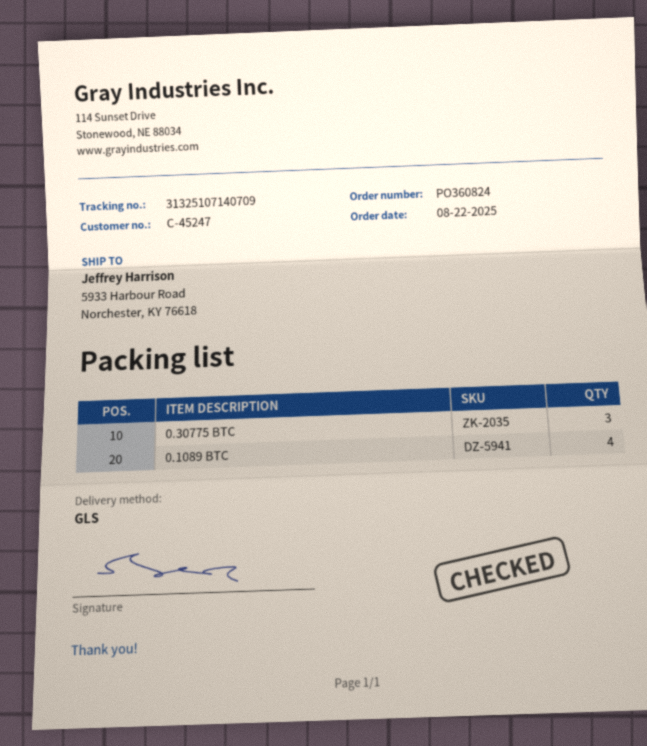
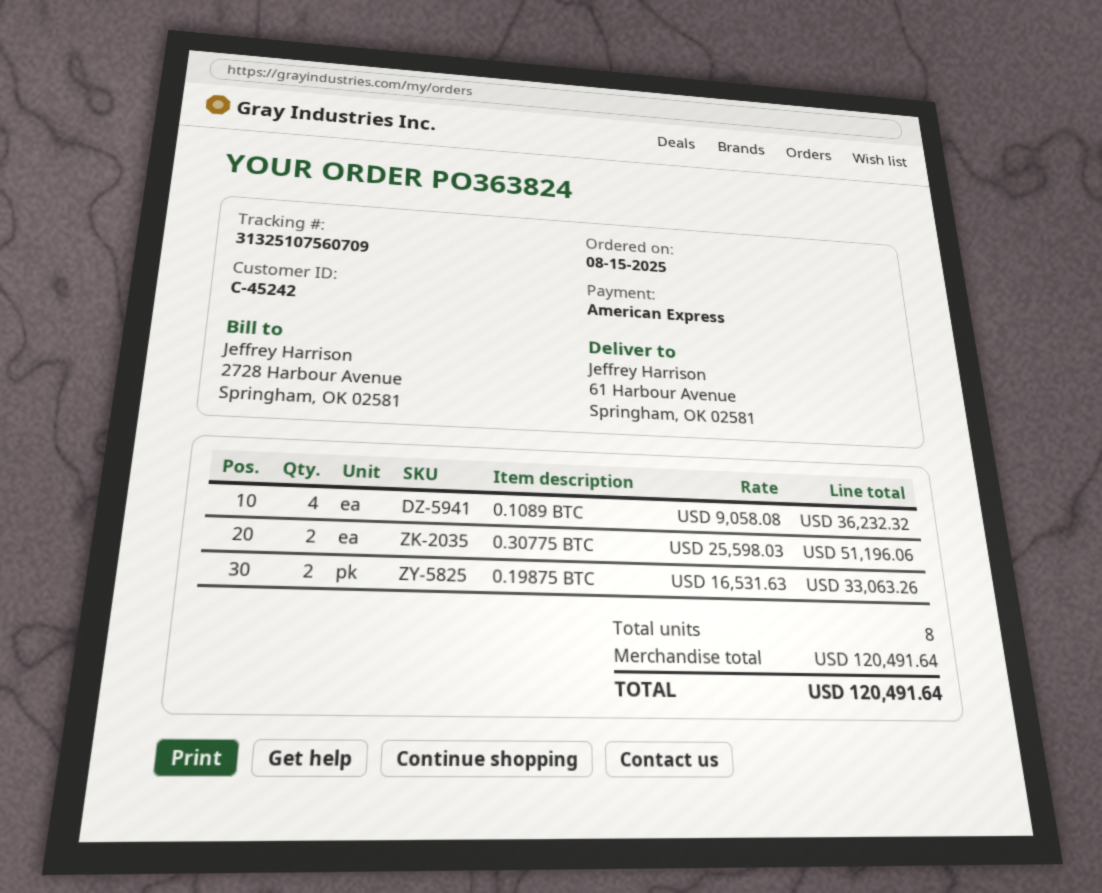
order number: PO360824 -> PO363824
order date: 2025-08-22 -> 2025-08-15
customer number: C-45247 -> C-45242
tracking number: 31325107140709 -> 31325107560709
ship to: 5933 Harbour Road, Norchester, KY 76618 -> 61 Harbour Avenue, Springham, OK 02581
0.30775 BTC: 3 -> 2
0.19875 BTC: none -> 2

